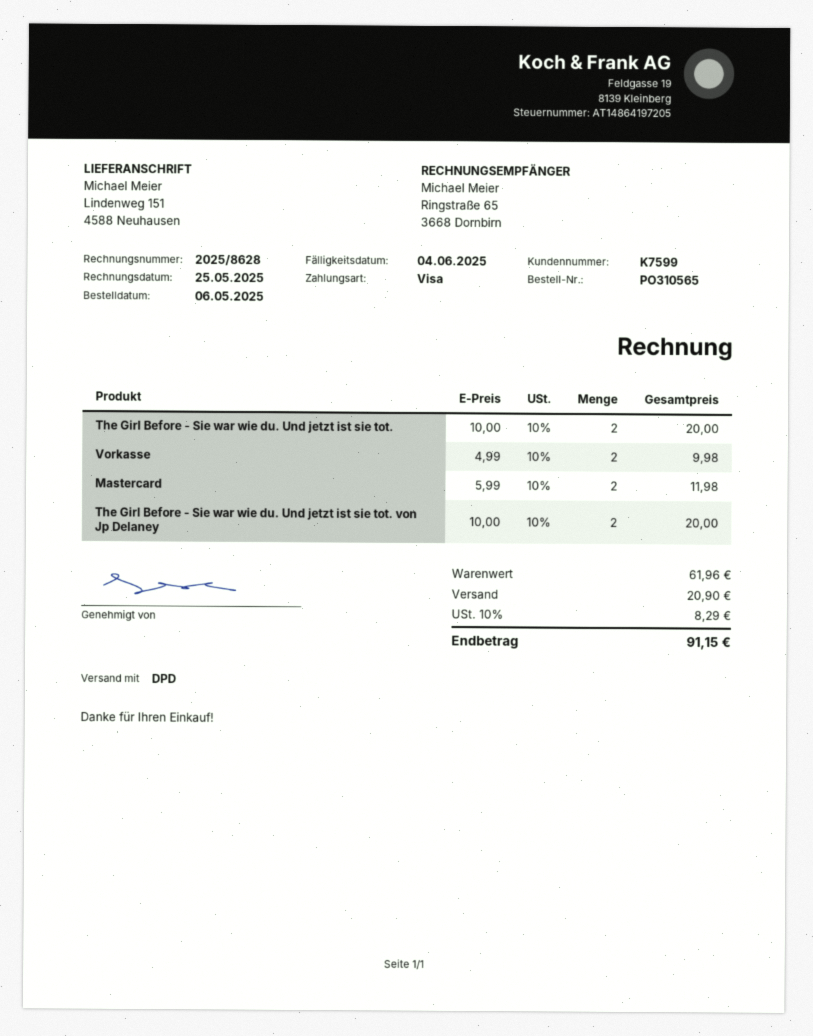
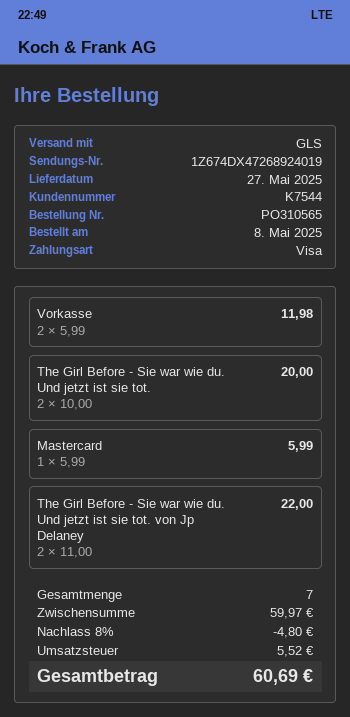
order date: 2025-05-06 -> 2025-05-08
customer number: K7599 -> K7544
shipping method: DPD -> GLS
Vorkasse: 2 x 4.99 = 9.98 -> 2 x 5.99 = 11.98
Mastercard: 2 x 5.99 = 11.98 -> 1 x 5.99 = 5.99
The Girl Before - Sie war wie du. Und jetzt ist sie tot. von Jp Delaney: 2 x 10.00 = 20.00 -> 2 x 11.00 = 22.00
subtotal: 61.96 -> 59.97
discount: none -> 8% = 4.80
shipping: 20.90 -> none
tax: 8.29 -> 5.52
total: 91.15 -> 60.69

